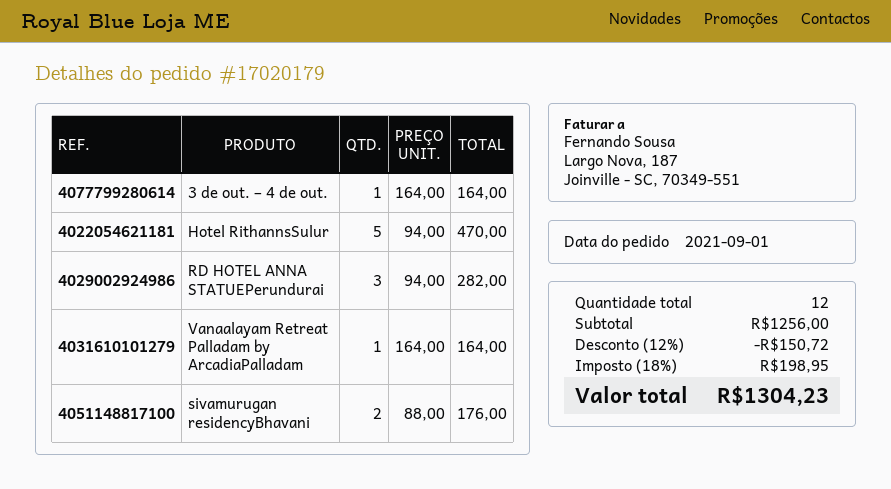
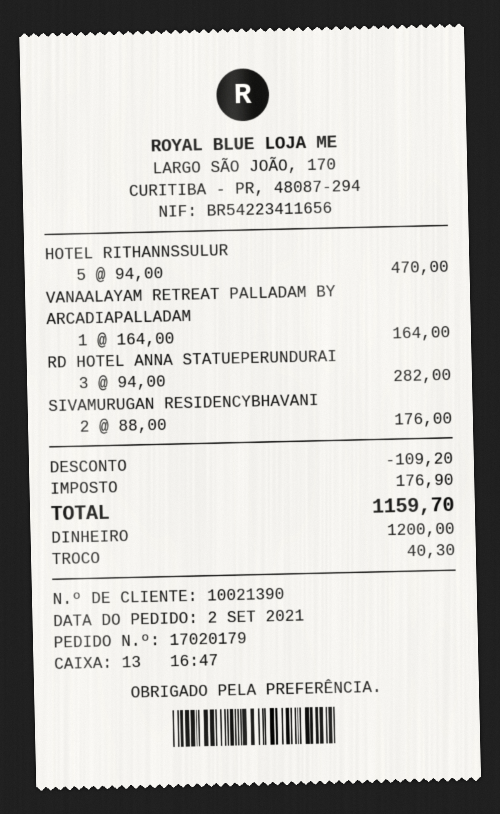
order date: 2021-09-01 -> 2021-09-02
3 de out. – 4 de out.: 1 x 164.00 = 164.00 -> none
discount: 150.72 -> 109.20
tax: 198.95 -> 176.90
total: 1304.23 -> 1159.70

